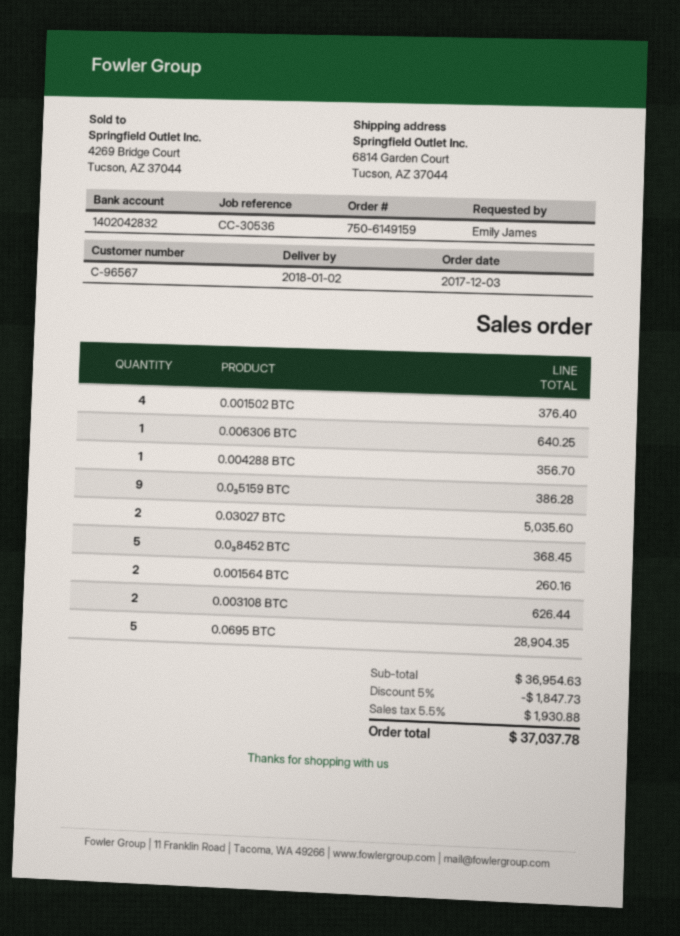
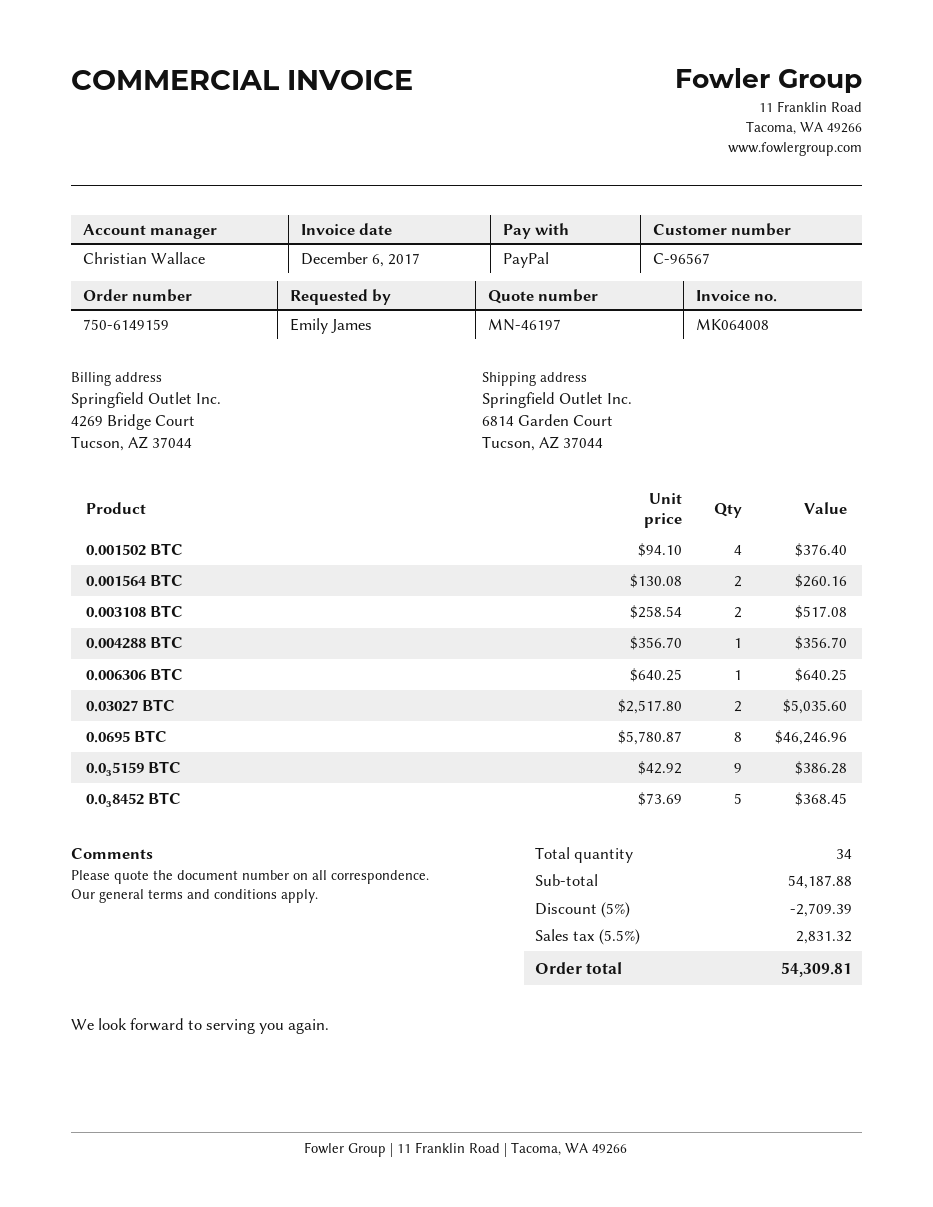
0.003108 BTC: 2 for 626.44 -> 2 for 517.08
0.0695 BTC: 5 for 28904.35 -> 8 for 46246.96
subtotal: 36954.63 -> 54187.88
discount: 5% = 1847.73 -> 5% = 2709.39
tax: 5.5% = 1930.88 -> 5.5% = 2831.32
total: 37037.78 -> 54309.81

